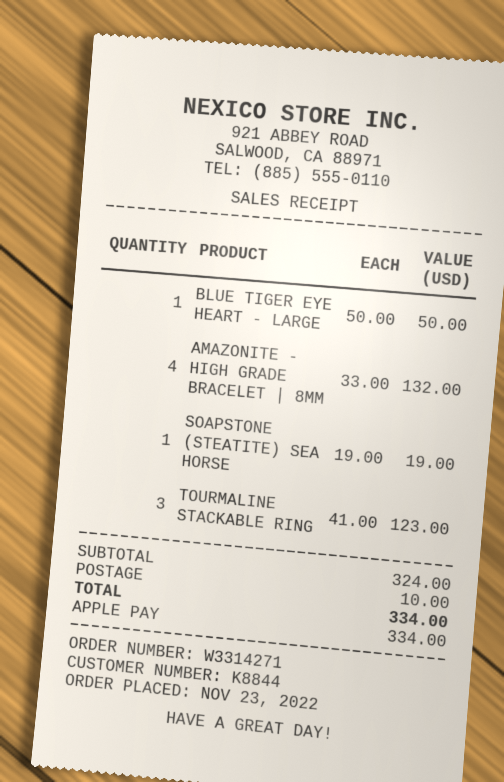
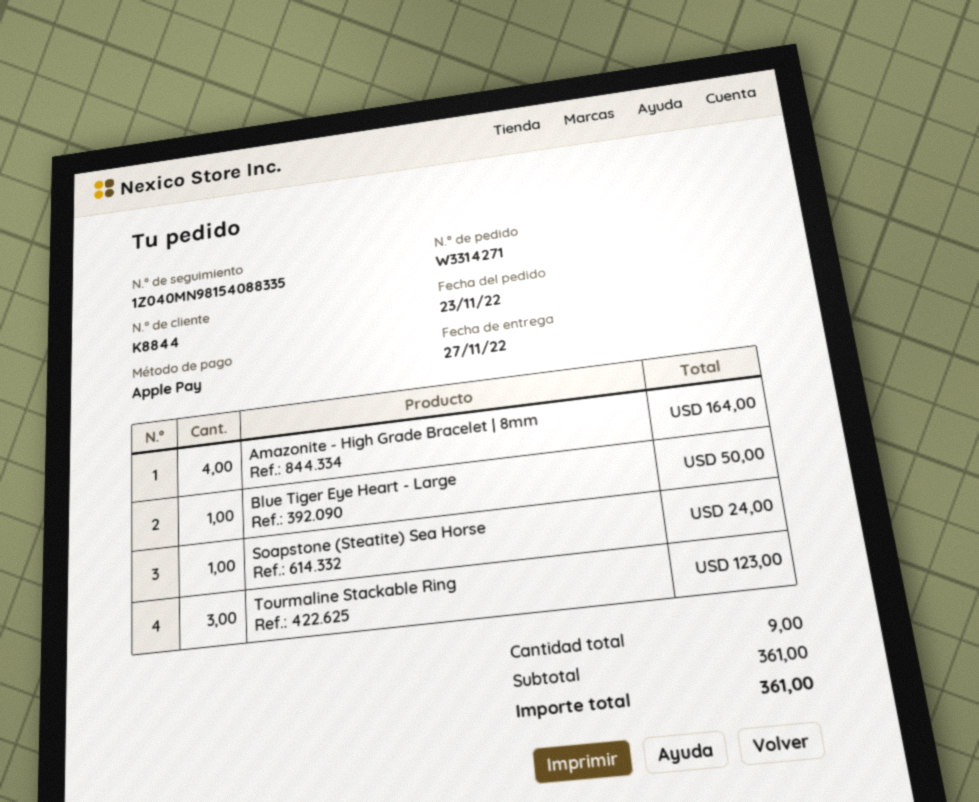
AMAZONITE - HIGH GRADE BRACELET | 8MM: 4 for 132.00 -> 4 for 164.00
SOAPSTONE (STEATITE) SEA HORSE: 1 for 19.00 -> 1 for 24.00
subtotal: 324.00 -> 361.00
shipping: 10.00 -> none
total: 334.00 -> 361.00

